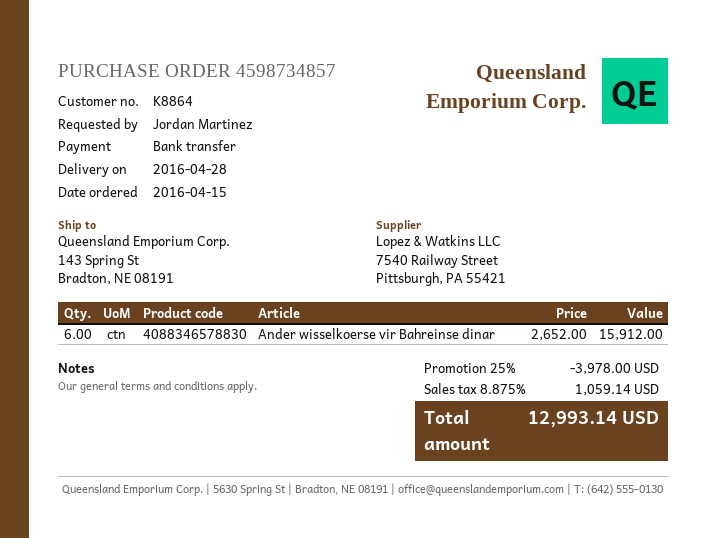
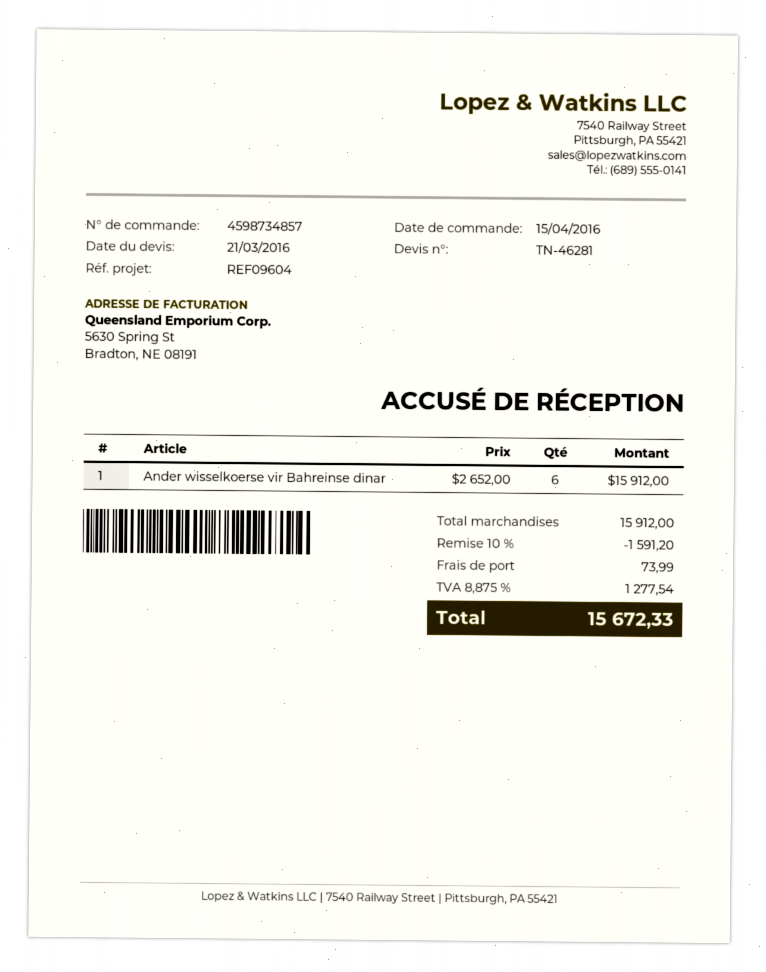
discount: 25% = 3978.00 -> 10% = 1591.20
shipping: none -> 73.99
tax: 8.875% = 1059.14 -> 8.875% = 1277.54
total: 12993.14 -> 15672.33

